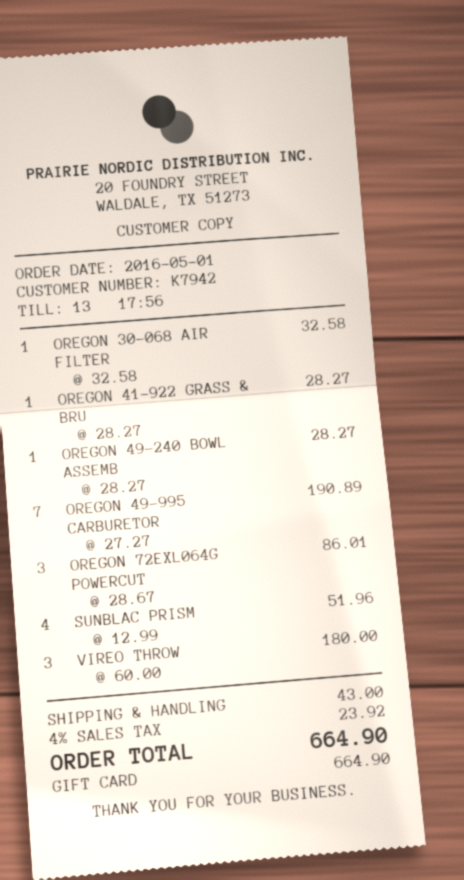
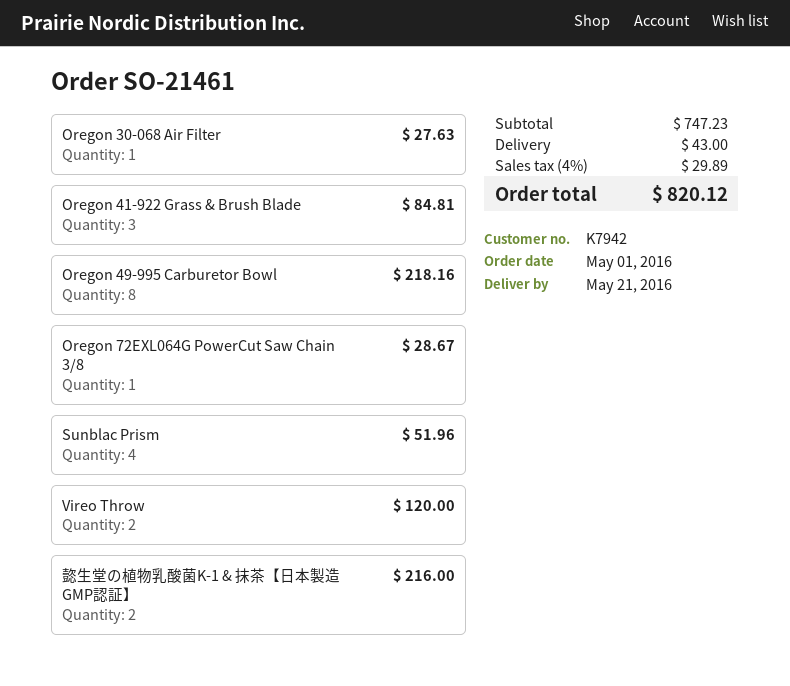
OREGON 30-068 AIR FILTER: 1 for 32.58 -> 1 for 27.63
OREGON 41-922 GRASS & BRU: 1 for 28.27 -> 3 for 84.81
OREGON 49-240 BOWL ASSEMB: 1 for 28.27 -> none
OREGON 49-995 CARBURETOR: 7 for 190.89 -> 8 for 218.16
OREGON 72EXL064G POWERCUT: 3 for 86.01 -> 1 for 28.67
VIREO THROW: 3 for 180.00 -> 2 for 120.00
㦤生堂の植物乳酸菌K-1 & 抹茶【日本製造 GMP認証】: none -> 2 for 216.00
tax: 4% = 23.92 -> 4% = 29.89
total: 664.90 -> 820.12

